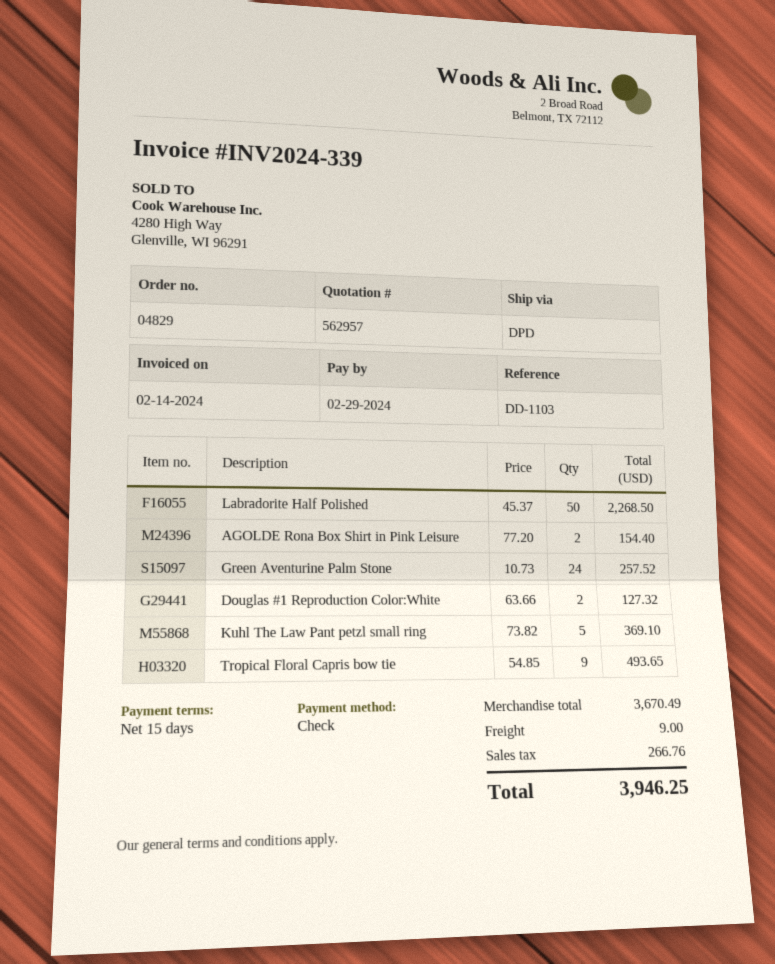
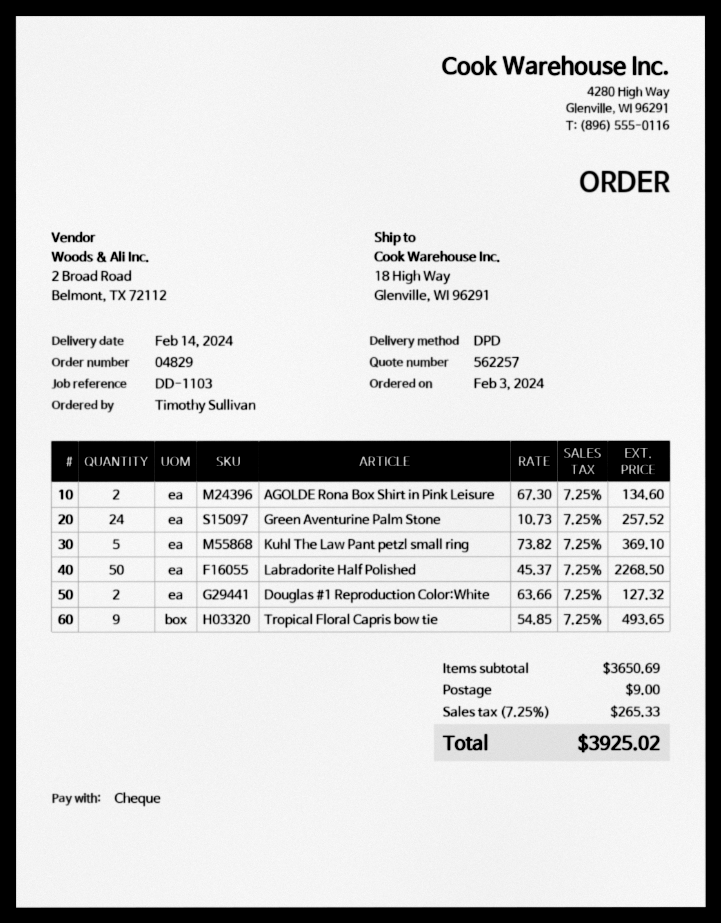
quote number: 562957 -> 562257
AGOLDE Rona Box Shirt in Pink Leisure: 2 x 77.20 = 154.40 -> 2 x 67.30 = 134.60
subtotal: 3670.49 -> 3650.69
tax: 266.76 -> 265.33
total: 3946.25 -> 3925.02

